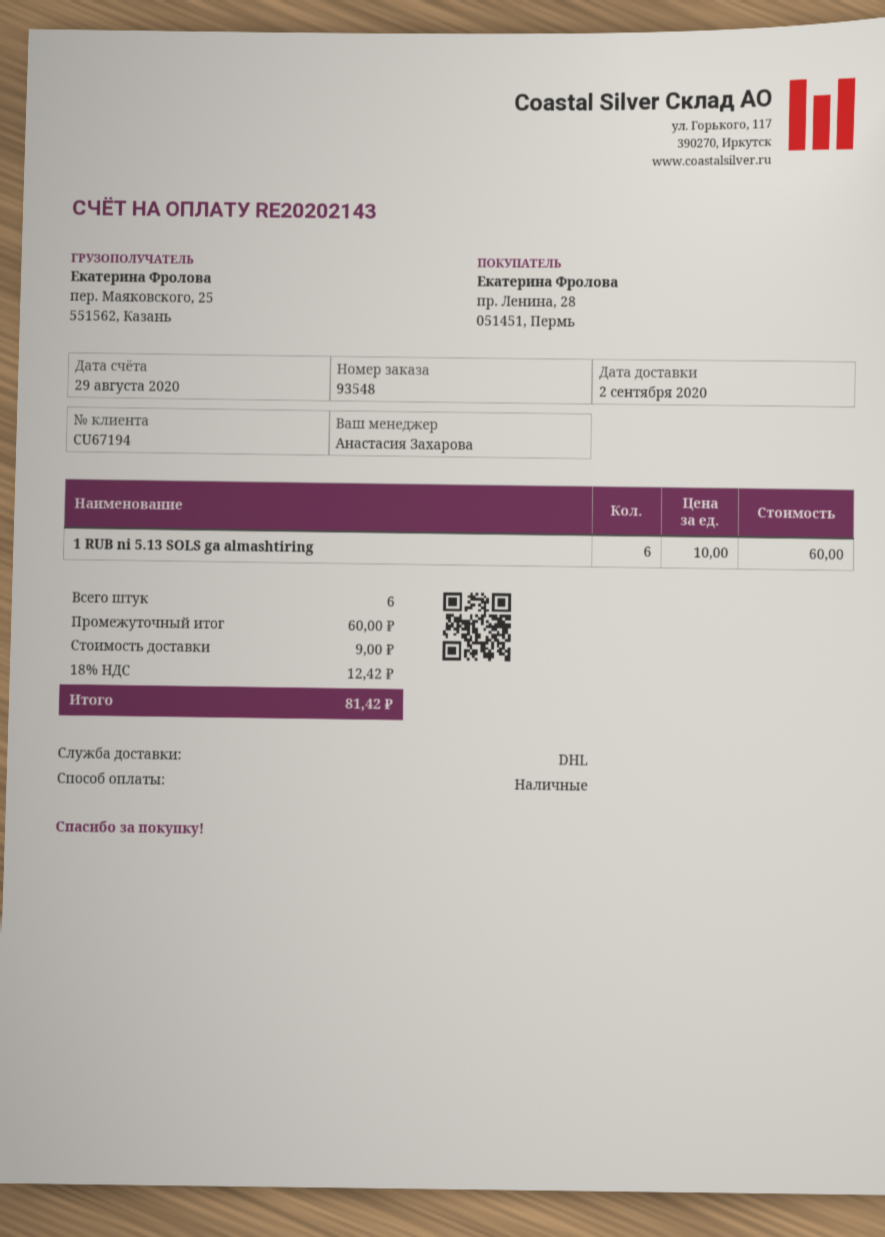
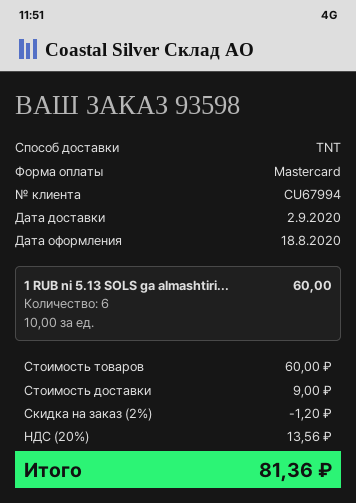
order number: 93548 -> 93598
customer number: CU67194 -> CU67994
payment method: cash -> Mastercard
shipping method: DHL -> TNT
discount: none -> 2% = 1.20
tax: 18% = 12.42 -> 20% = 13.56
total: 81.42 -> 81.36

